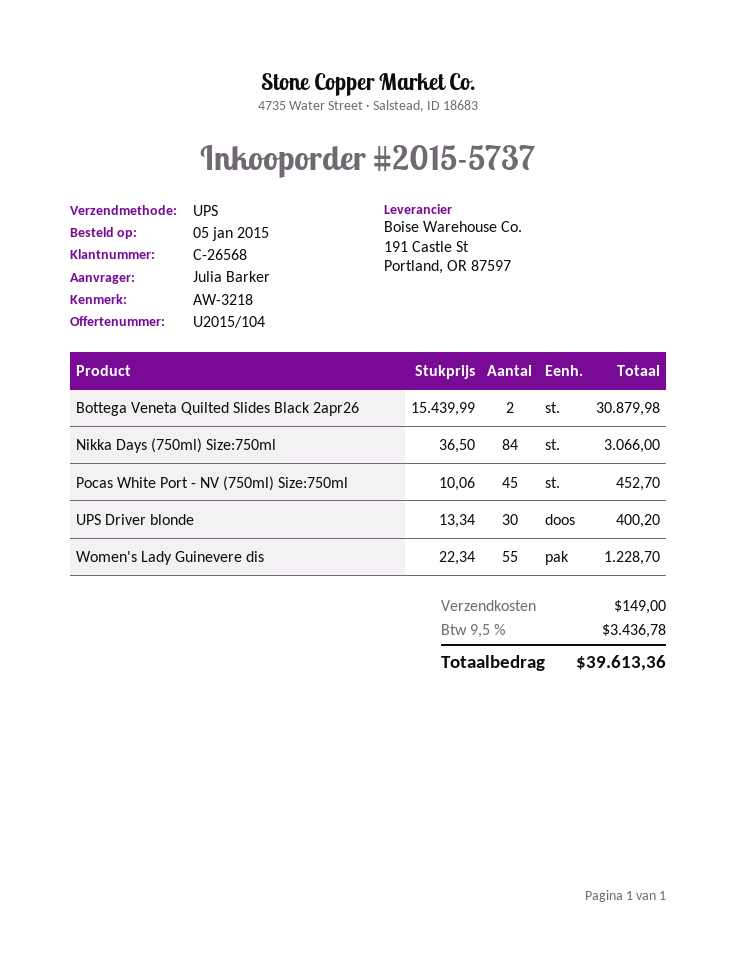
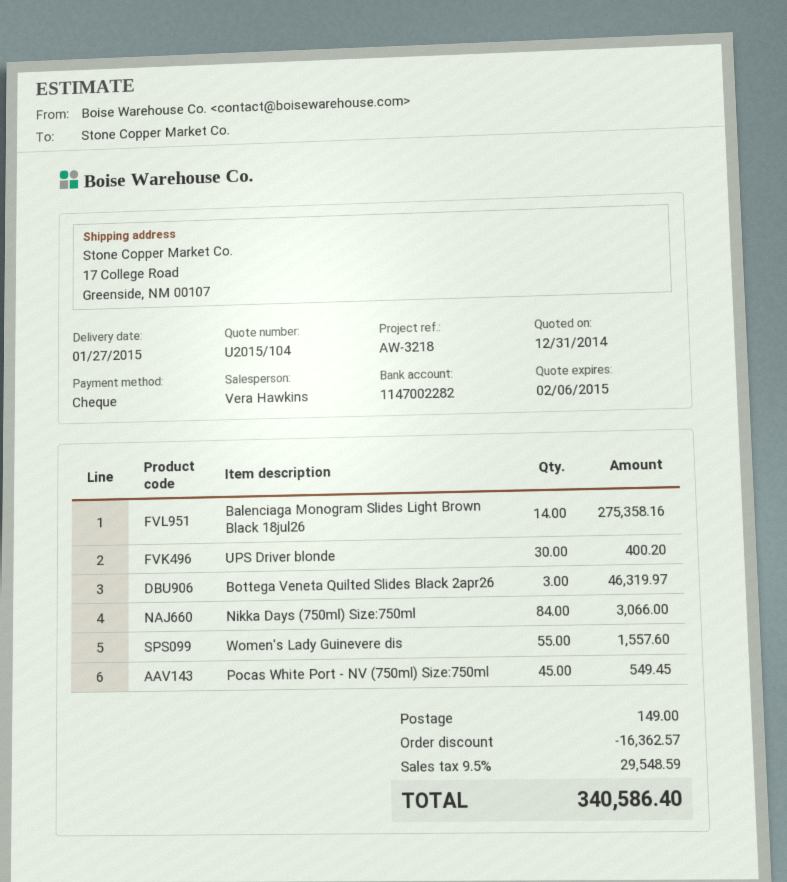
Bottega Veneta Quilted Slides Black 2apr26: 2 for 30879.98 -> 3 for 46319.97
Pocas White Port - NV (750ml) Size:750ml: 45 for 452.70 -> 45 for 549.45
Women's Lady Guinevere dis: 55 for 1228.70 -> 55 for 1557.60
Balenciaga Monogram Slides Light Brown Black 18jul26: none -> 14 for 275358.16
discount: none -> 16362.57
tax: 9.5% = 3436.78 -> 9.5% = 29548.59
total: 39613.36 -> 340586.40

